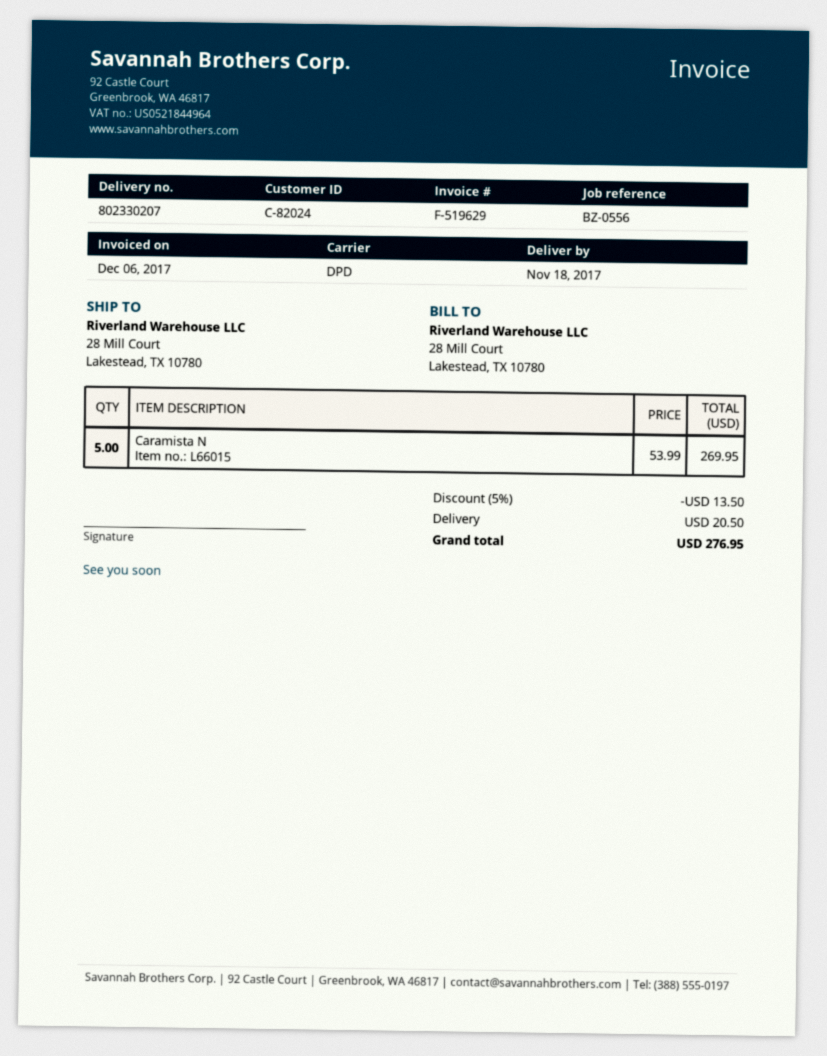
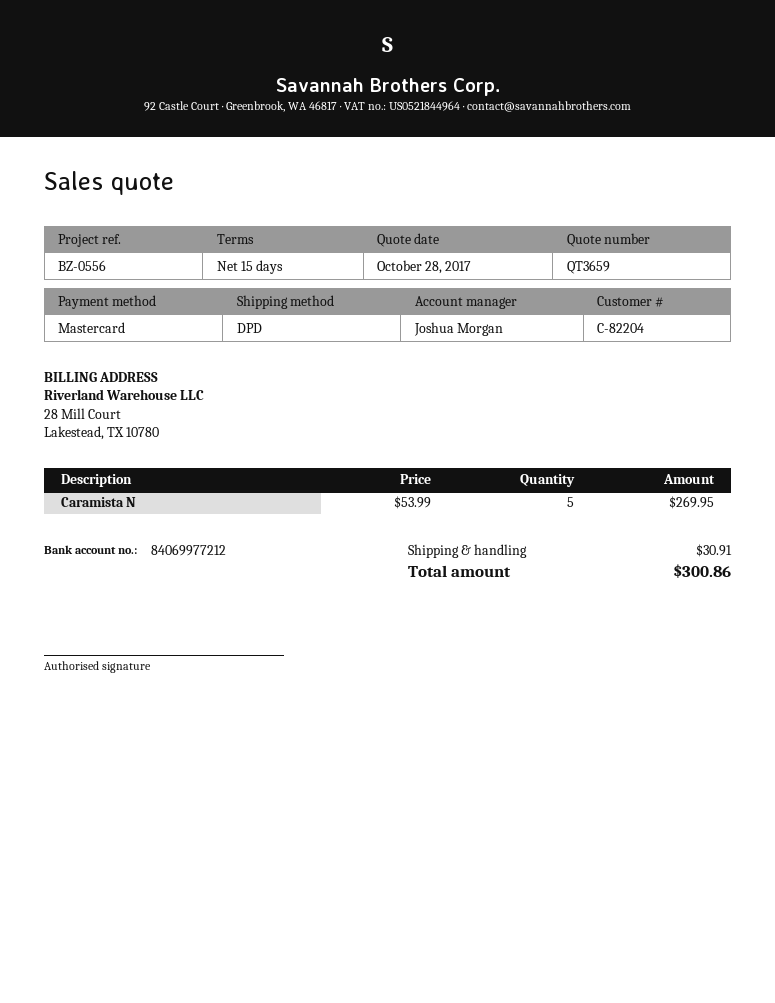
customer number: C-82024 -> C-82204
discount: 5% = 13.50 -> none
shipping: 20.50 -> 30.91
total: 276.95 -> 300.86

